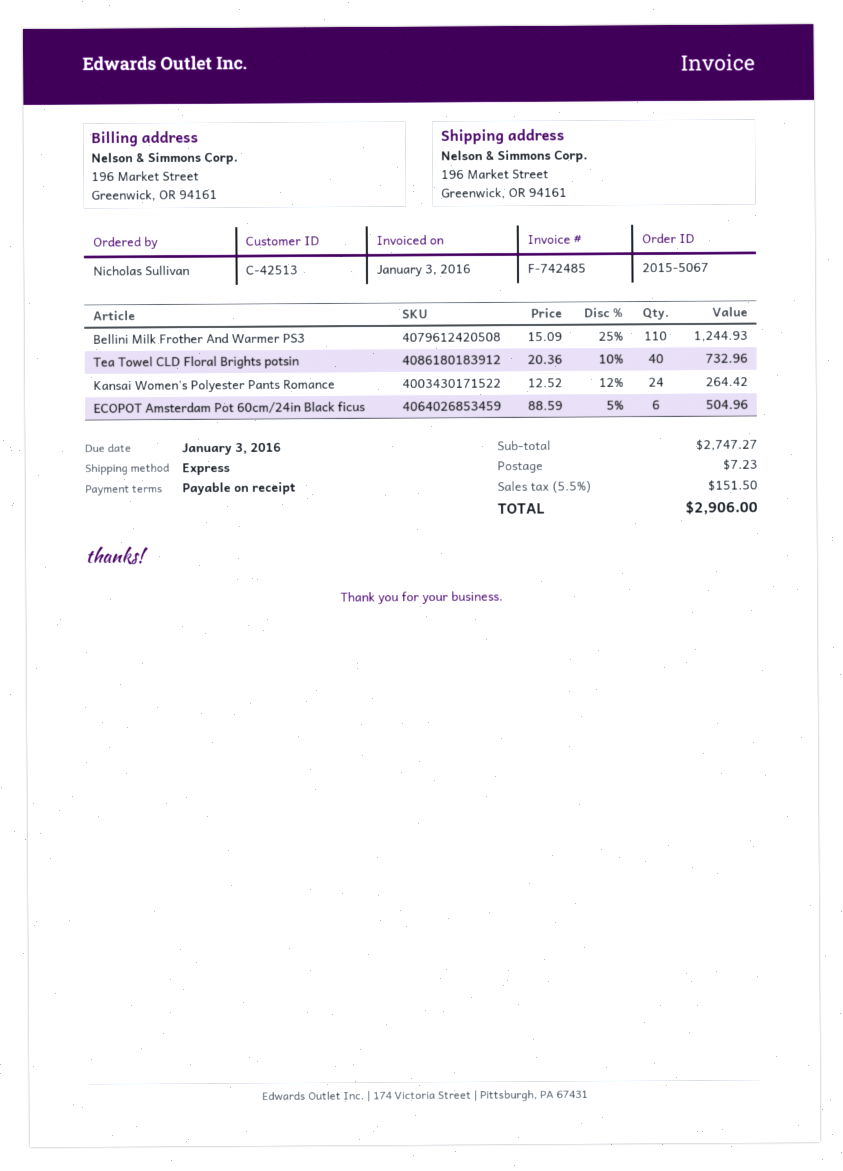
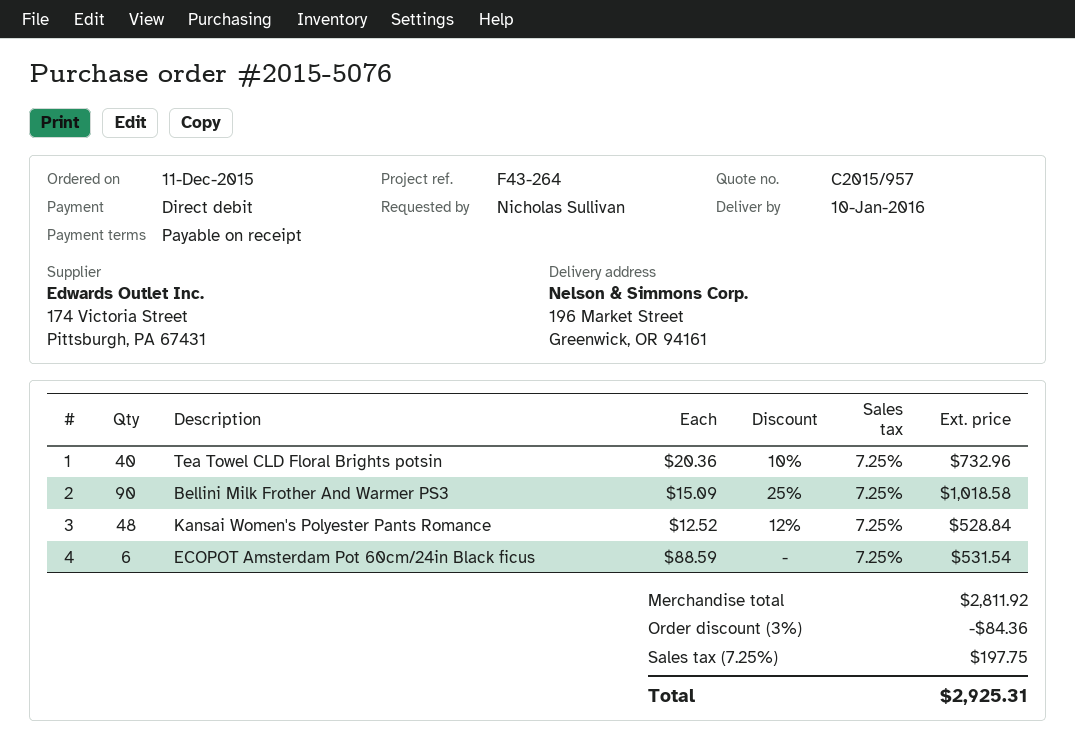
order number: 2015-5067 -> 2015-5076
Bellini Milk Frother And Warmer PS3: 110 x 15.09 - 25% = 1244.93 -> 90 x 15.09 - 25% = 1018.58
Kansai Women's Polyester Pants Romance: 24 x 12.52 - 12% = 264.42 -> 48 x 12.52 - 12% = 528.84
ECOPOT Amsterdam Pot 60cm/24in Black ficus: 6 x 88.59 - 5% = 504.96 -> 6 x 88.59 = 531.54
subtotal: 2747.27 -> 2811.92
discount: none -> 3% = 84.36
shipping: 7.23 -> none
tax: 5.5% = 151.50 -> 7.25% = 197.75
total: 2906.00 -> 2925.31

